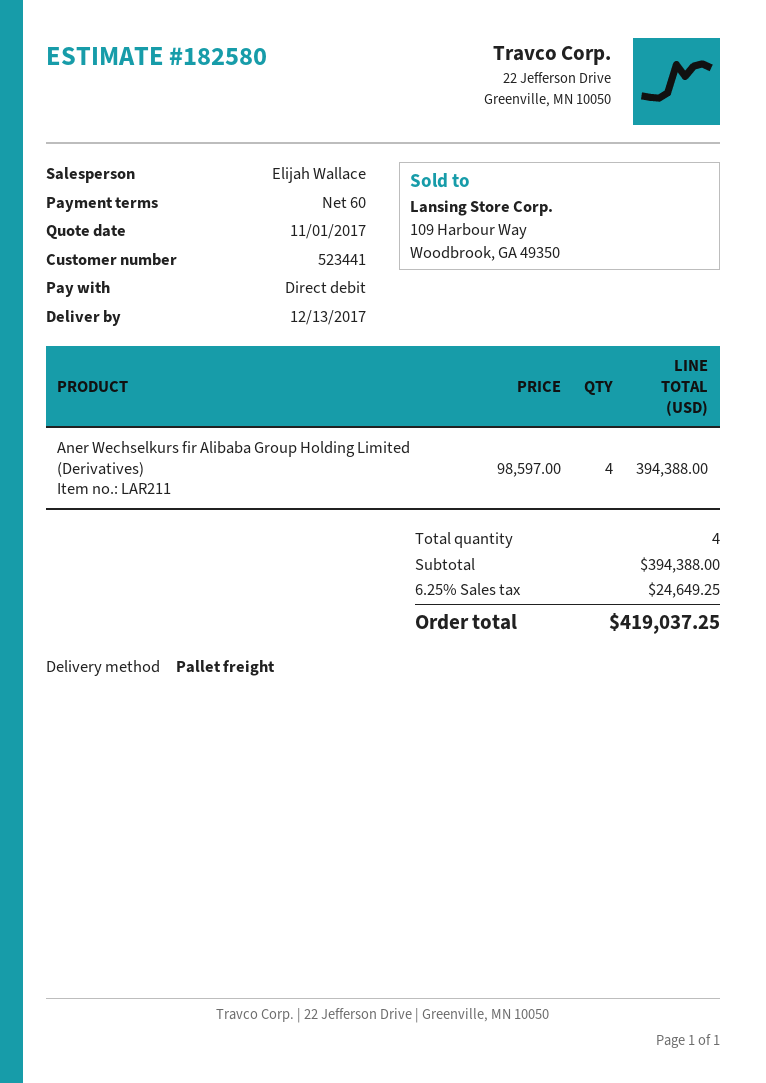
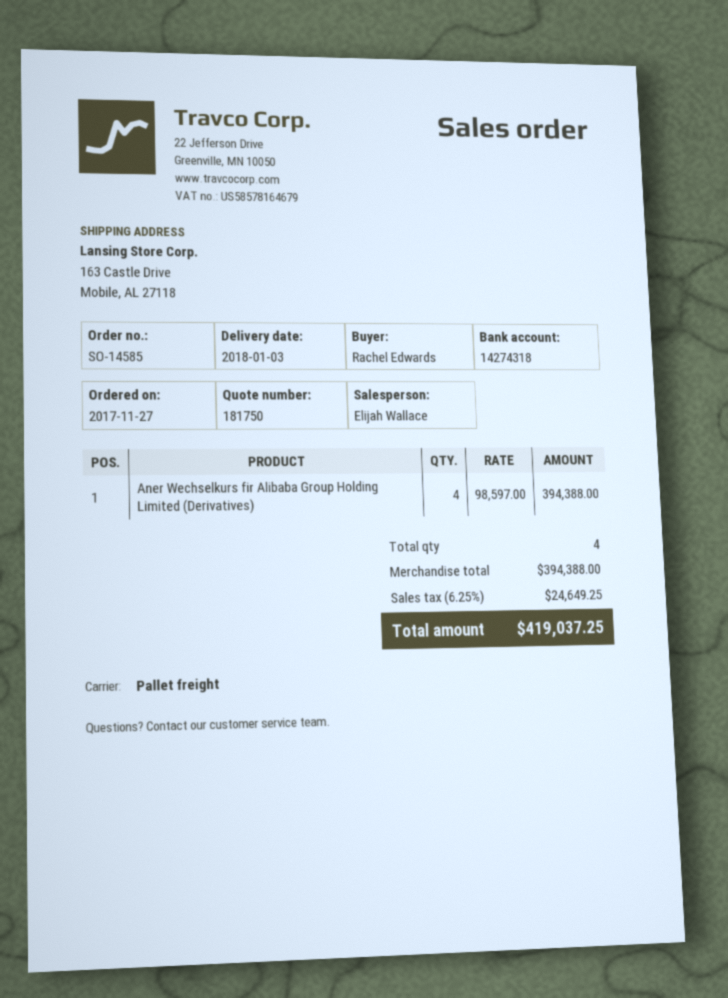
quote number: 182580 -> 181750
delivery date: 2017-12-13 -> 2018-01-03

